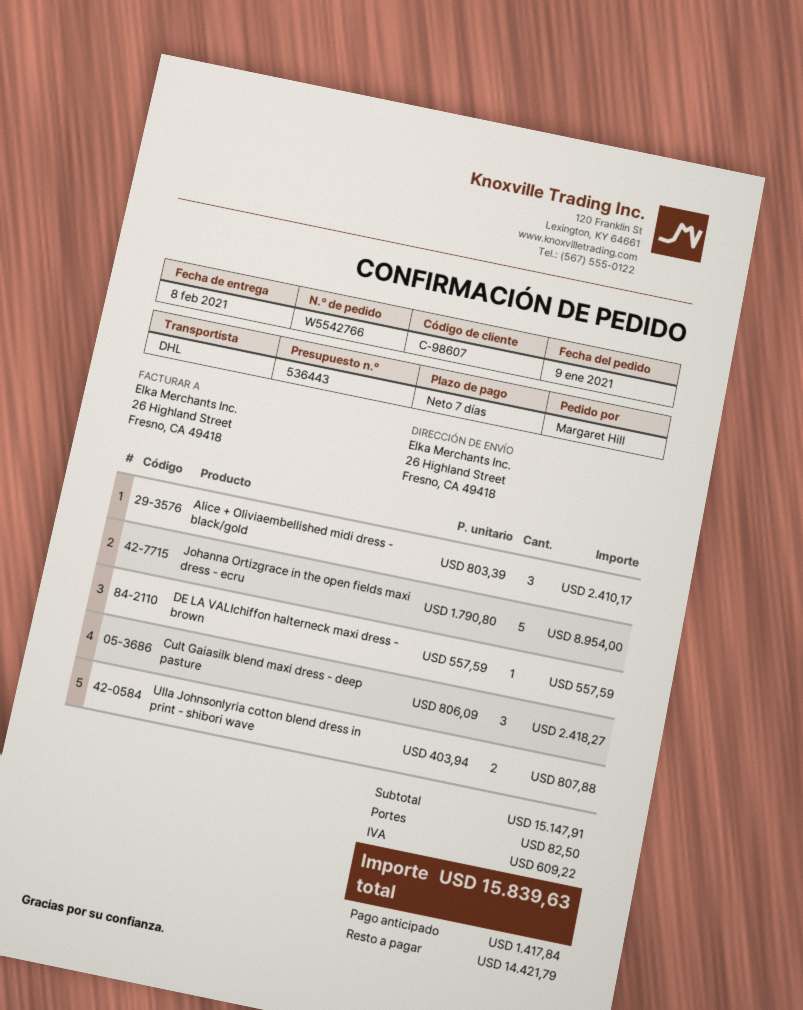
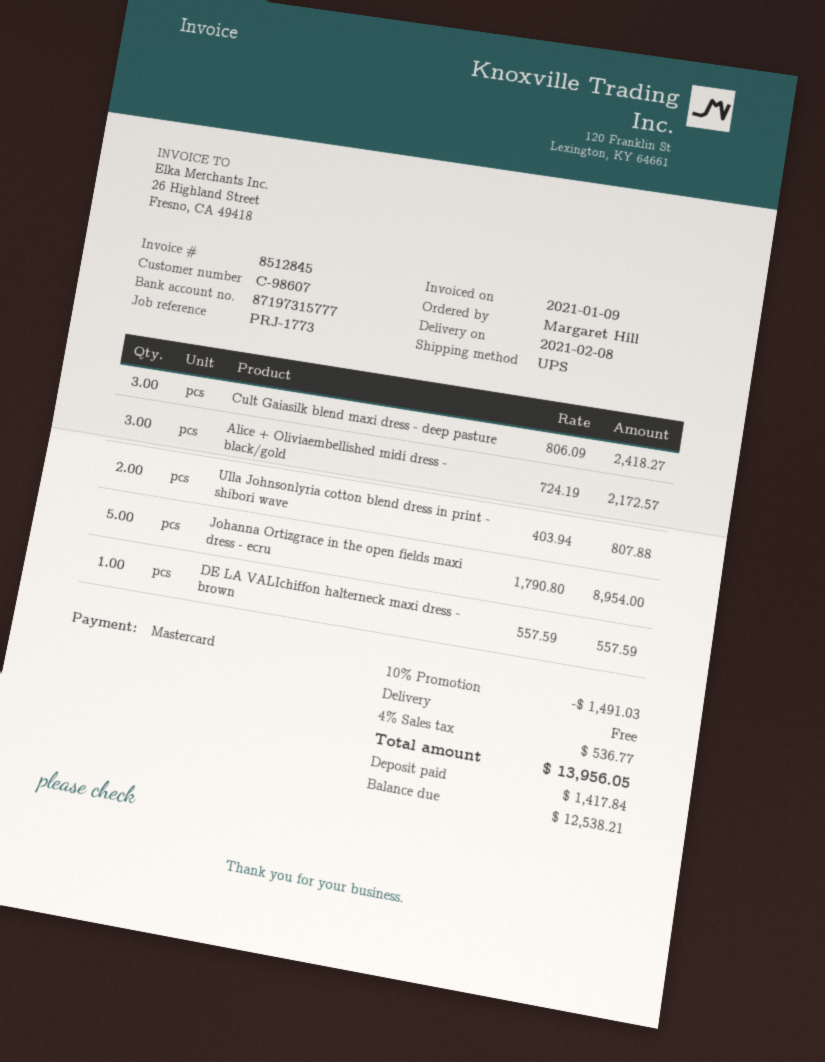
shipping method: DHL -> UPS
Alice + Oliviaembellished midi dress - black/gold: 3 x 803.39 = 2410.17 -> 3 x 724.19 = 2172.57
discount: none -> 10% = 1491.03
shipping: 82.50 -> 0.00
tax: 609.22 -> 536.77
total: 15839.63 -> 13956.05
balance: 14421.79 -> 12538.21

